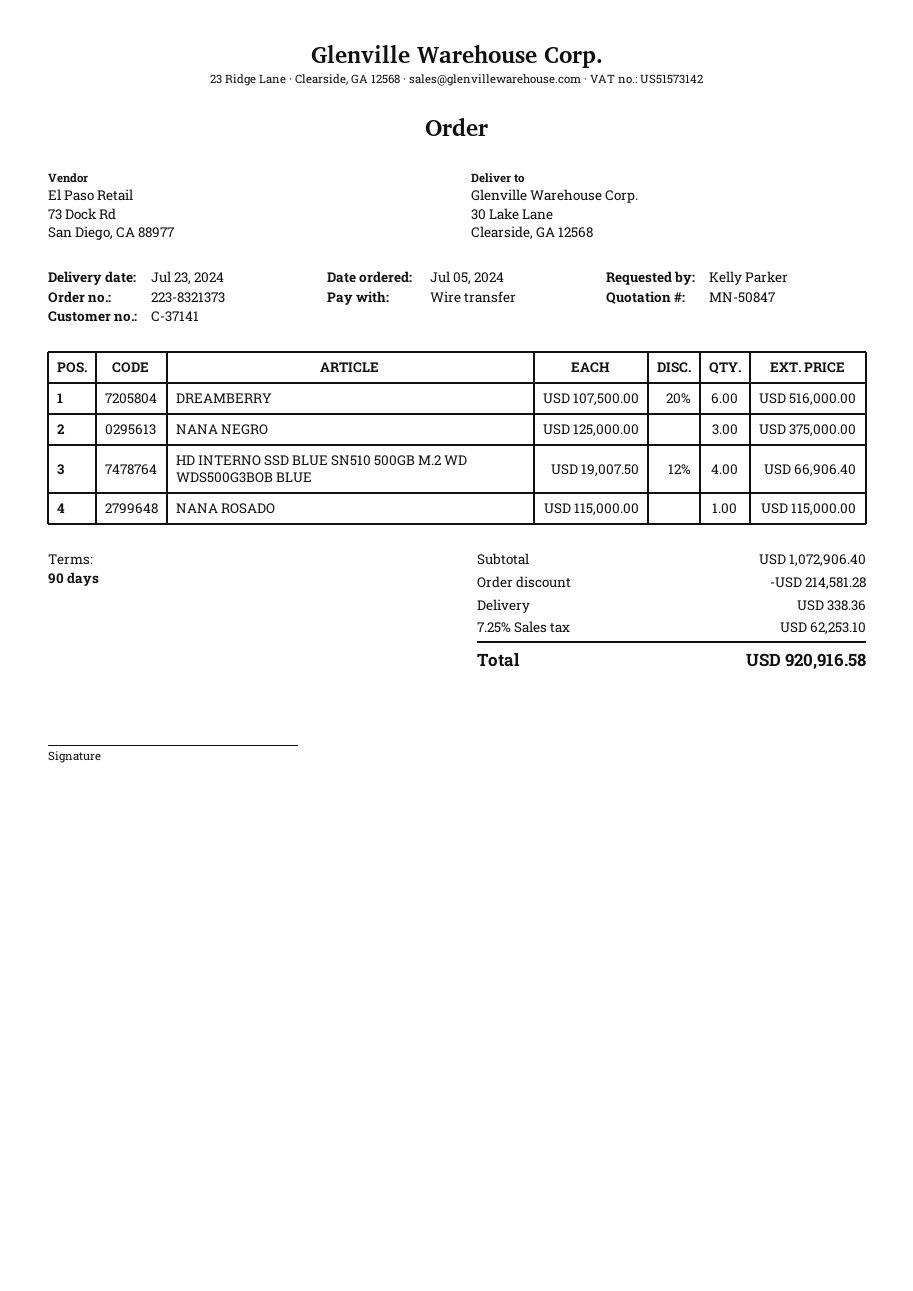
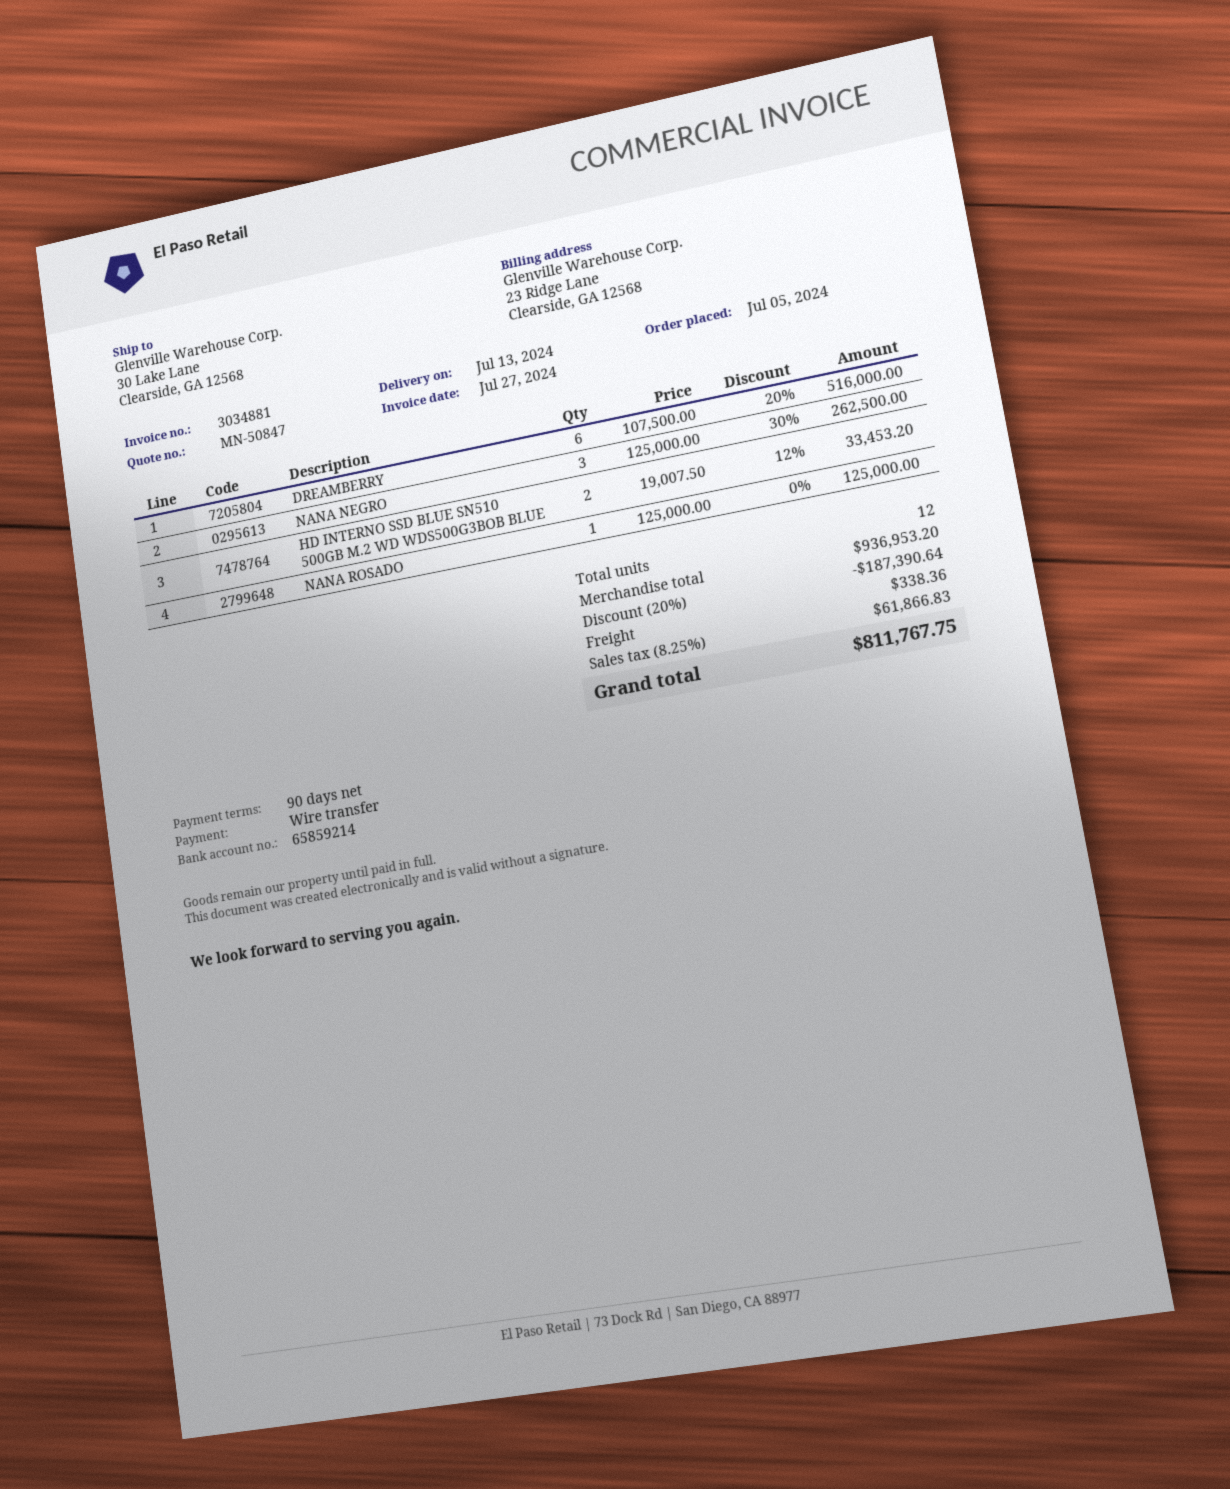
delivery date: 2024-07-23 -> 2024-07-13
NANA NEGRO: 3 x 125000.00 = 375000.00 -> 3 x 125000.00 - 30% = 262500.00
HD INTERNO SSD BLUE SN510 500GB M.2 WD WDS500G3BOB BLUE: 4 x 19007.50 - 12% = 66906.40 -> 2 x 19007.50 - 12% = 33453.20
NANA ROSADO: 1 x 115000.00 = 115000.00 -> 1 x 125000.00 = 125000.00
subtotal: 1072906.40 -> 936953.20
discount: 214581.28 -> 187390.64
tax: 7.25% = 62253.10 -> 8.25% = 61866.83
total: 920916.58 -> 811767.75

